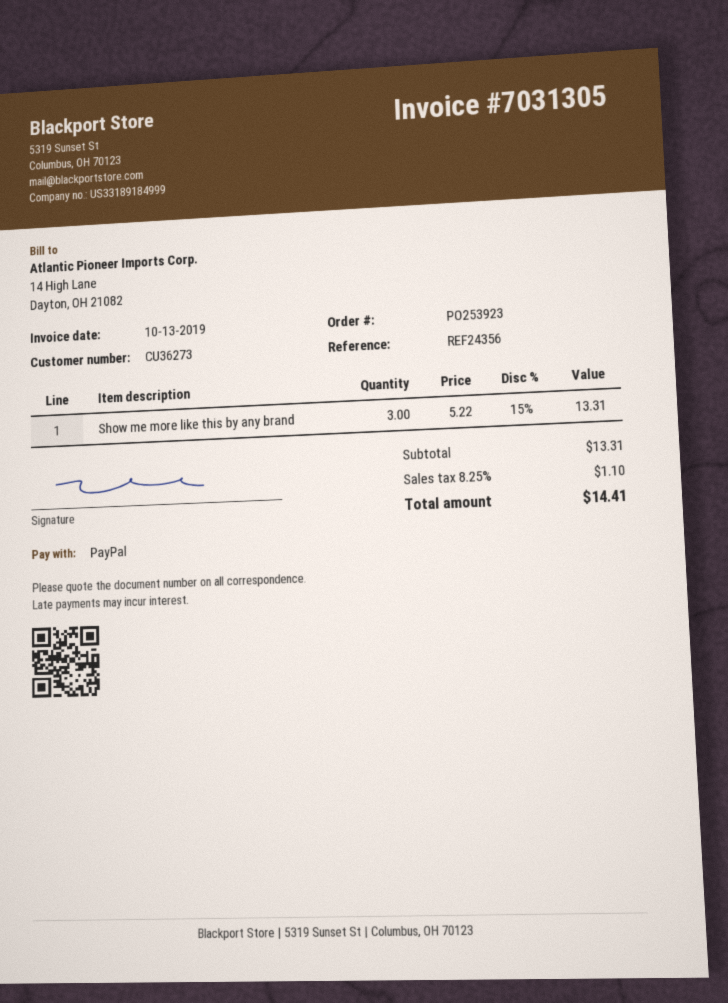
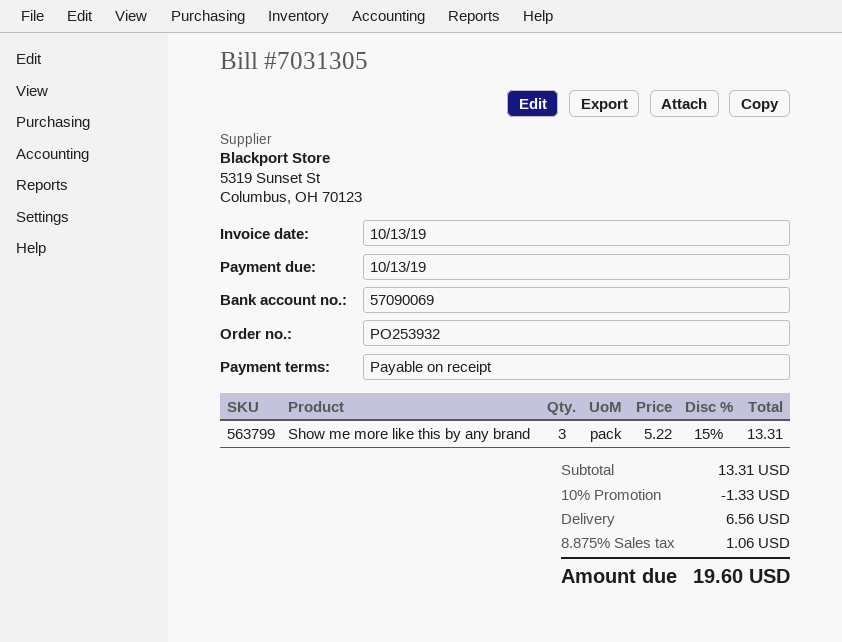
order number: PO253923 -> PO253932
discount: none -> 10% = 1.33
shipping: none -> 6.56
tax: 8.25% = 1.10 -> 8.875% = 1.06
total: 14.41 -> 19.60

